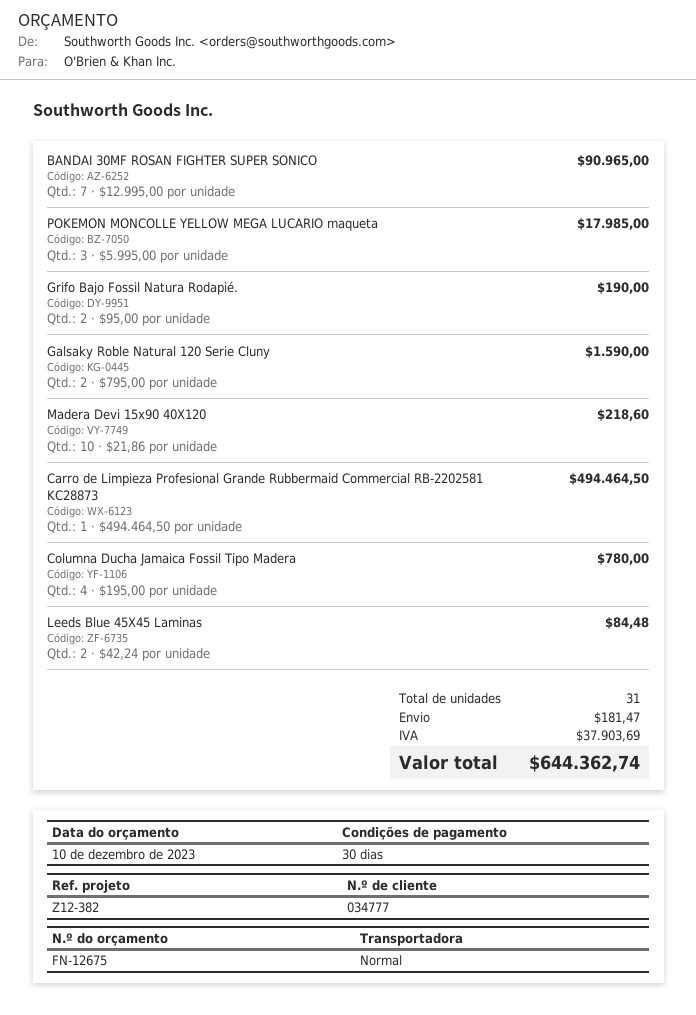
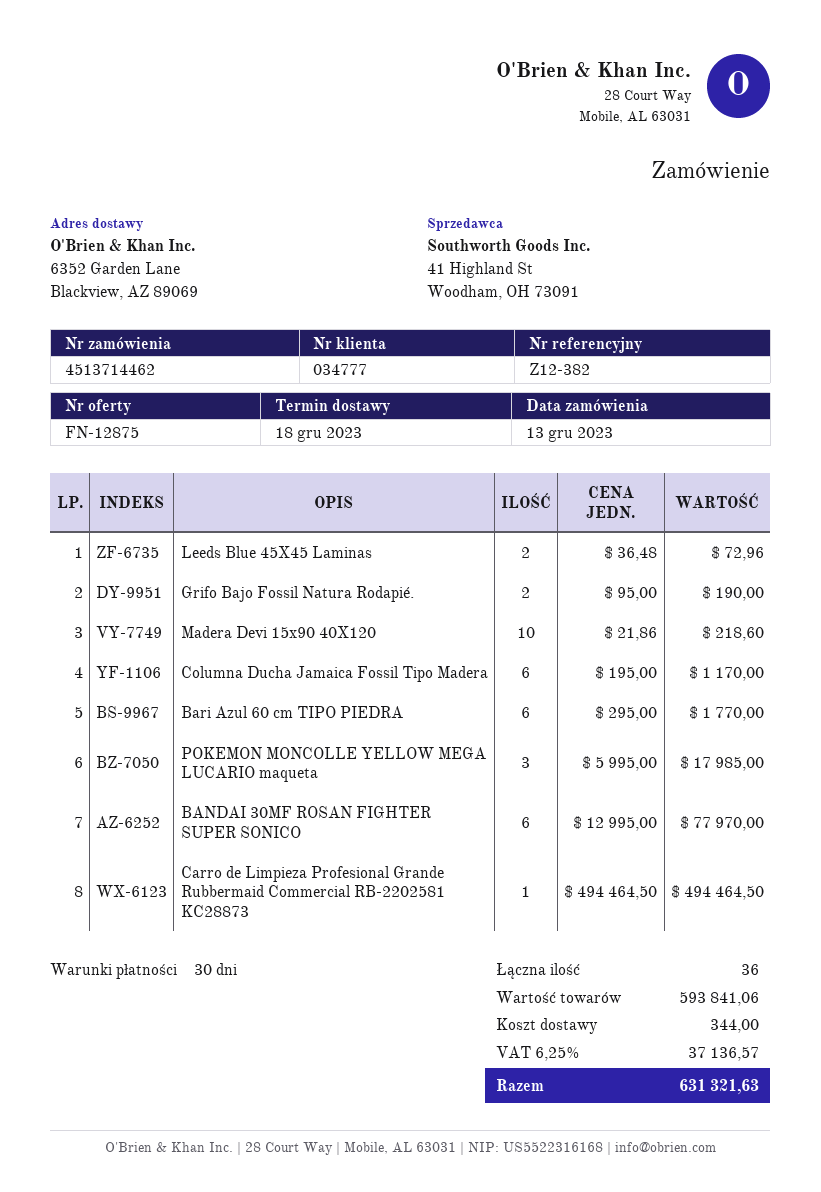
quote number: FN-12675 -> FN-12875
BANDAI 30MF ROSAN FIGHTER SUPER SONICO: 7 x 12995.00 = 90965.00 -> 6 x 12995.00 = 77970.00
Galsaky Roble Natural 120 Serie Cluny: 2 x 795.00 = 1590.00 -> none
Columna Ducha Jamaica Fossil Tipo Madera: 4 x 195.00 = 780.00 -> 6 x 195.00 = 1170.00
Leeds Blue 45X45 Laminas: 2 x 42.24 = 84.48 -> 2 x 36.48 = 72.96
Bari Azul 60 cm TIPO PIEDRA: none -> 6 x 295.00 = 1770.00
total quantity: 31 -> 36
shipping: 181.47 -> 344.00
tax: 37903.69 -> 37136.57
total: 644362.74 -> 631321.63

